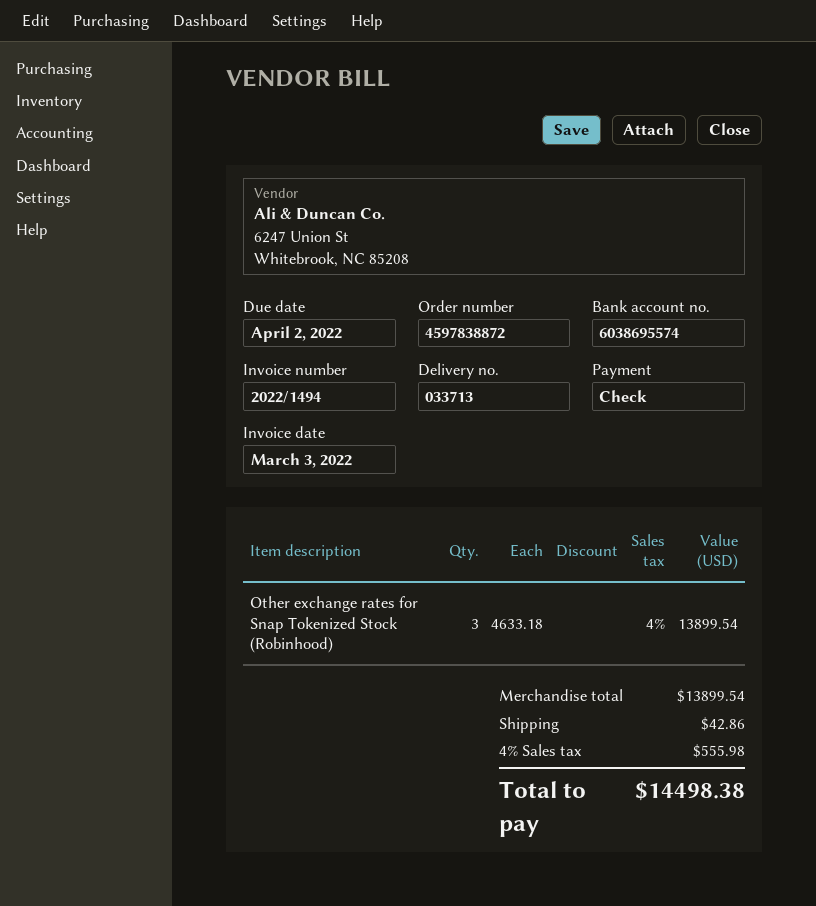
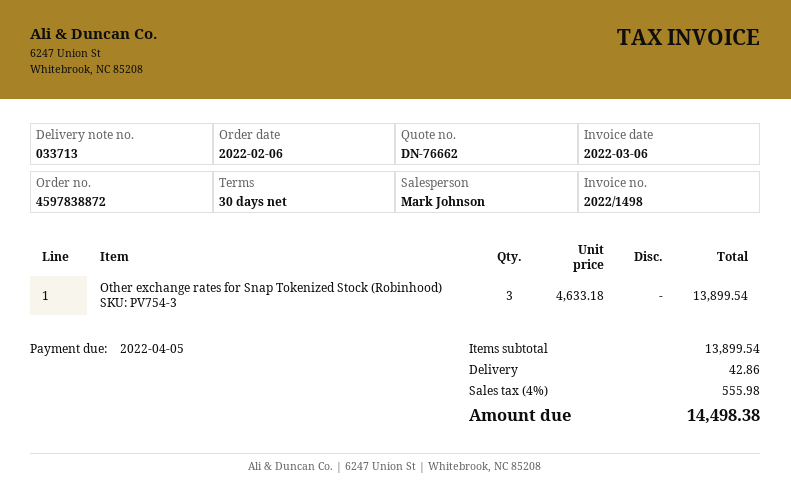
invoice number: 2022/1494 -> 2022/1498
invoice date: 2022-03-03 -> 2022-03-06
due date: 2022-04-02 -> 2022-04-05

